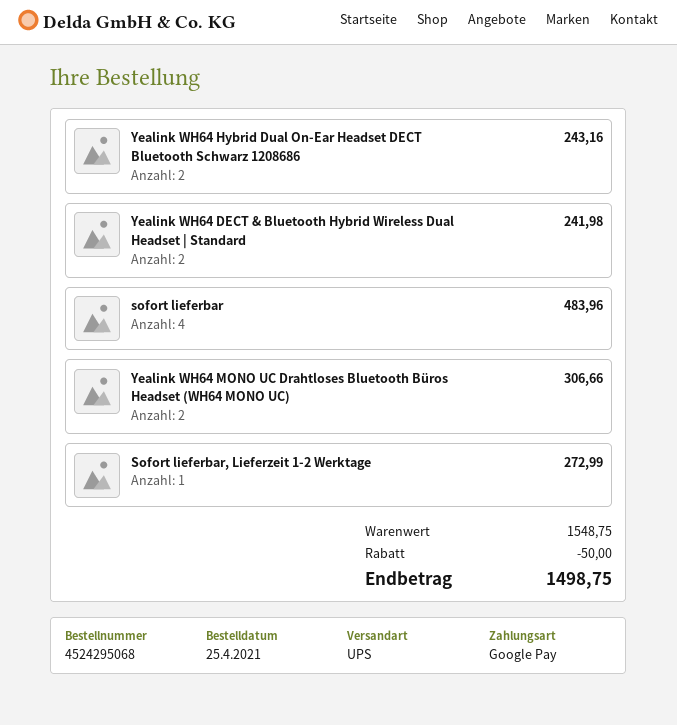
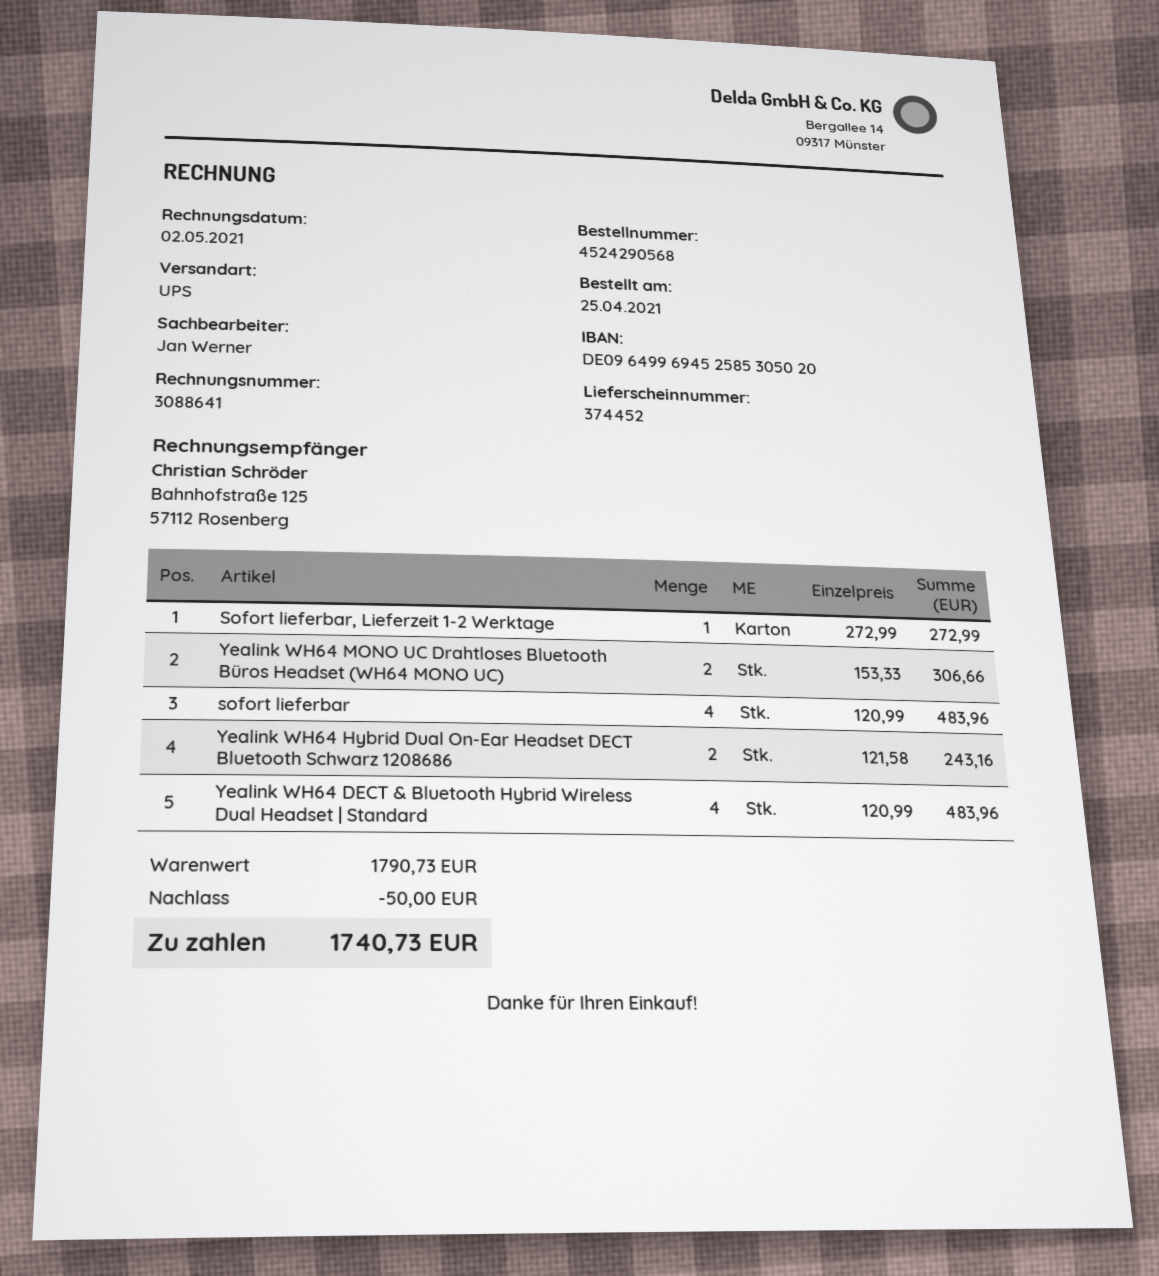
order number: 4524295068 -> 4524290568
Yealink WH64 DECT & Bluetooth Hybrid Wireless Dual Headset | Standard: 2 for 241.98 -> 4 for 483.96
subtotal: 1548.75 -> 1790.73
total: 1498.75 -> 1740.73

